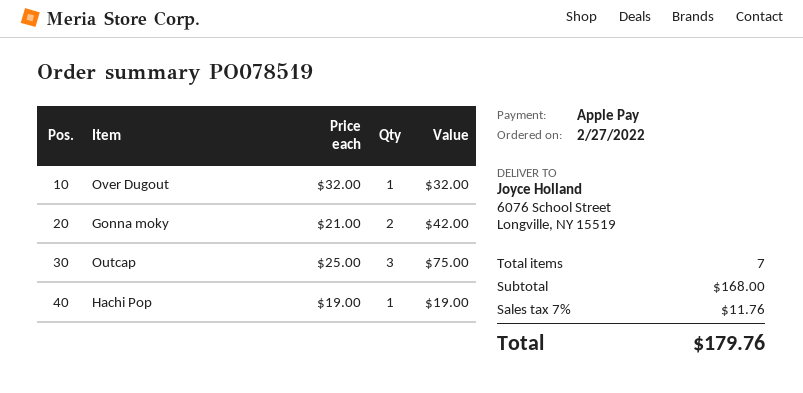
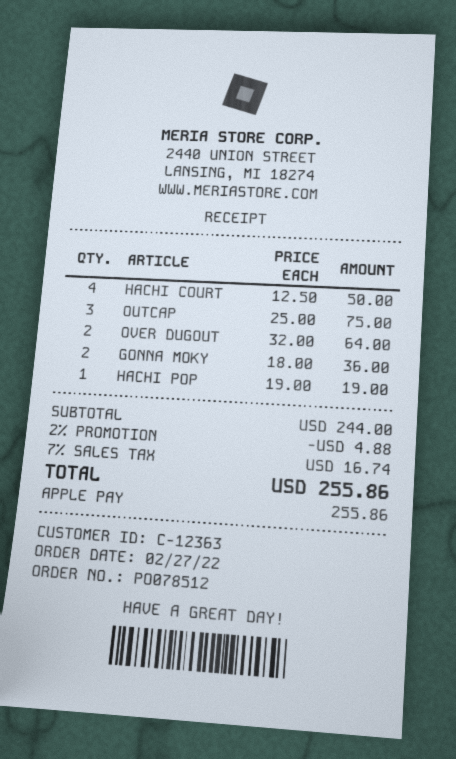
order number: PO078519 -> PO078512
Over Dugout: 1 x 32.00 = 32.00 -> 2 x 32.00 = 64.00
Gonna moky: 2 x 21.00 = 42.00 -> 2 x 18.00 = 36.00
HACHI COURT: none -> 4 x 12.50 = 50.00
subtotal: 168.00 -> 244.00
discount: none -> 2% = 4.88
tax: 7% = 11.76 -> 7% = 16.74
total: 179.76 -> 255.86

